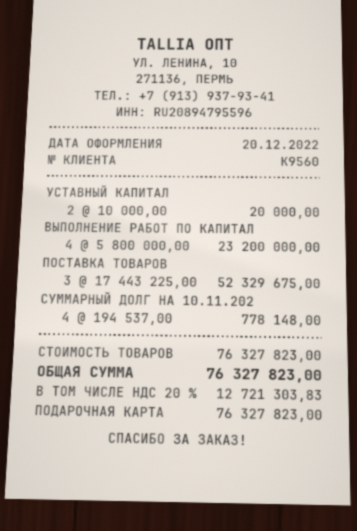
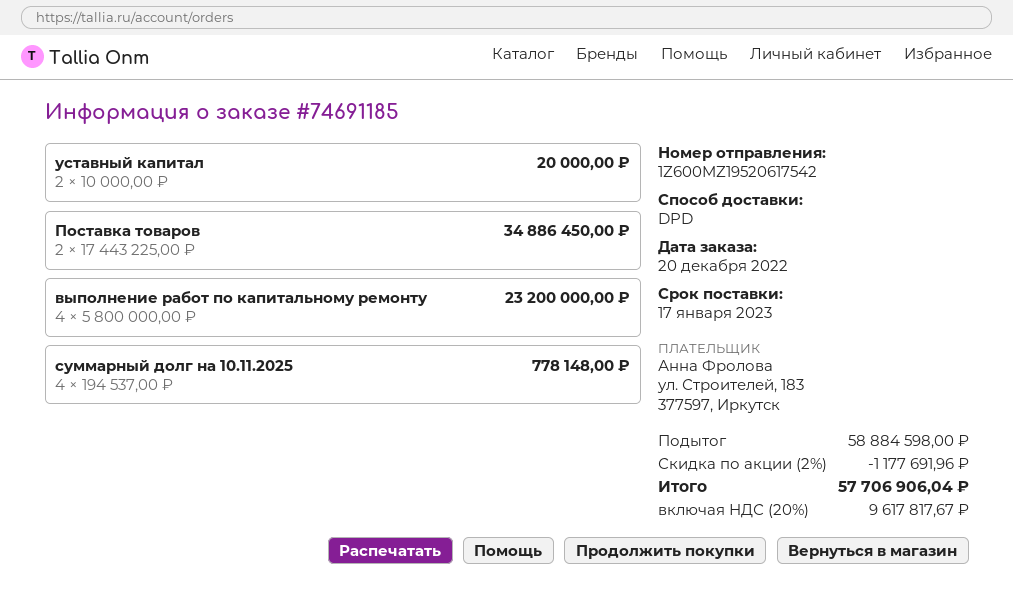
ПОСТАВКА ТОВАРОВ: 3 x 17443225.00 = 52329675.00 -> 2 x 17443225.00 = 34886450.00
subtotal: 76327823.00 -> 58884598.00
discount: none -> 2% = 1177691.96
tax: 20% = 12721303.83 -> 20% = 9617817.67
total: 76327823.00 -> 57706906.04

